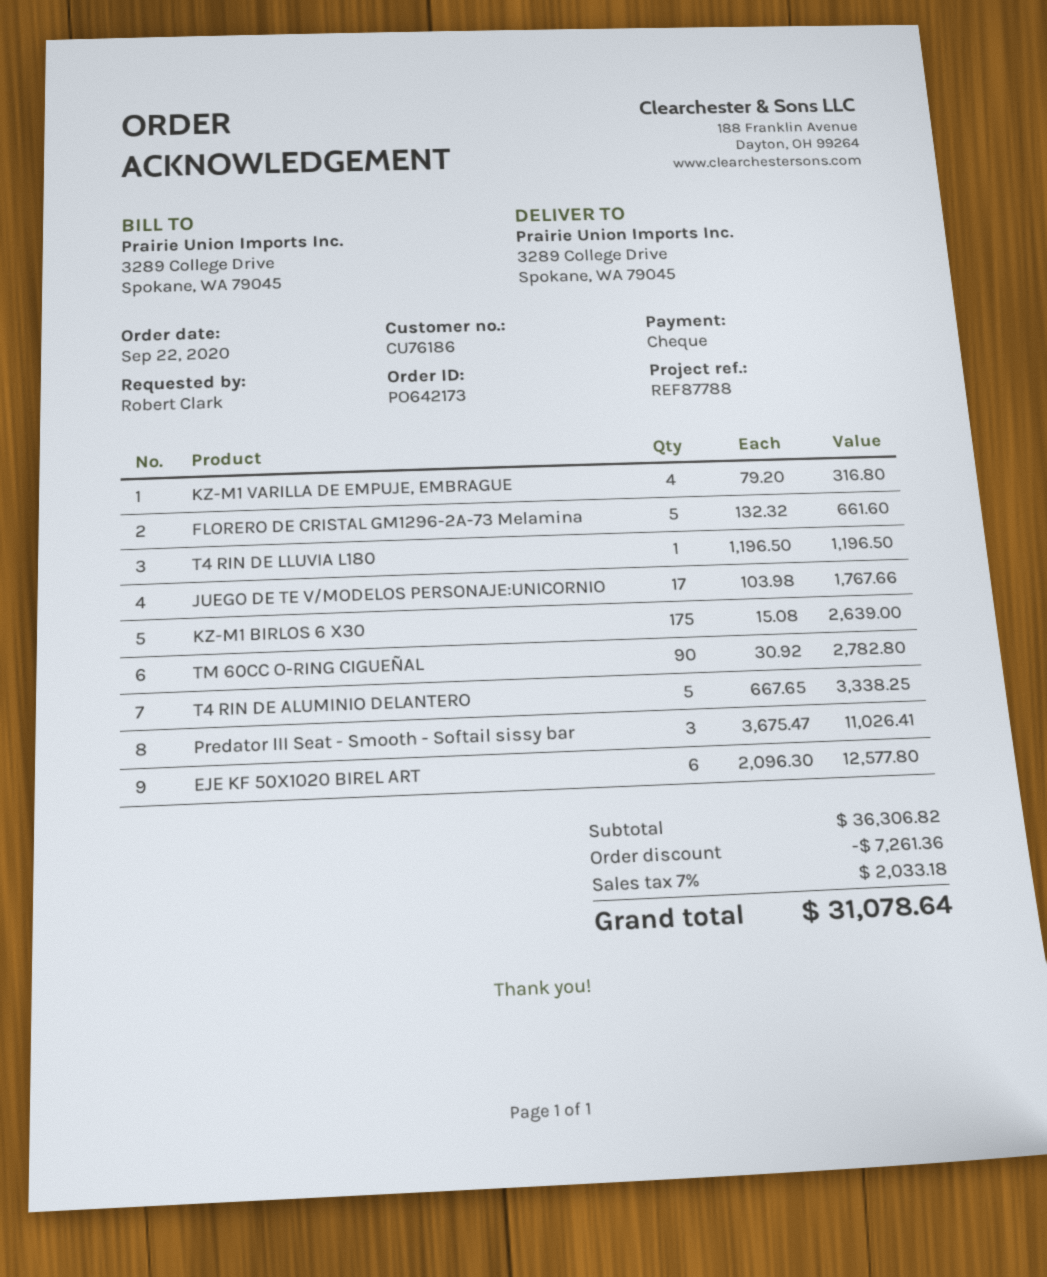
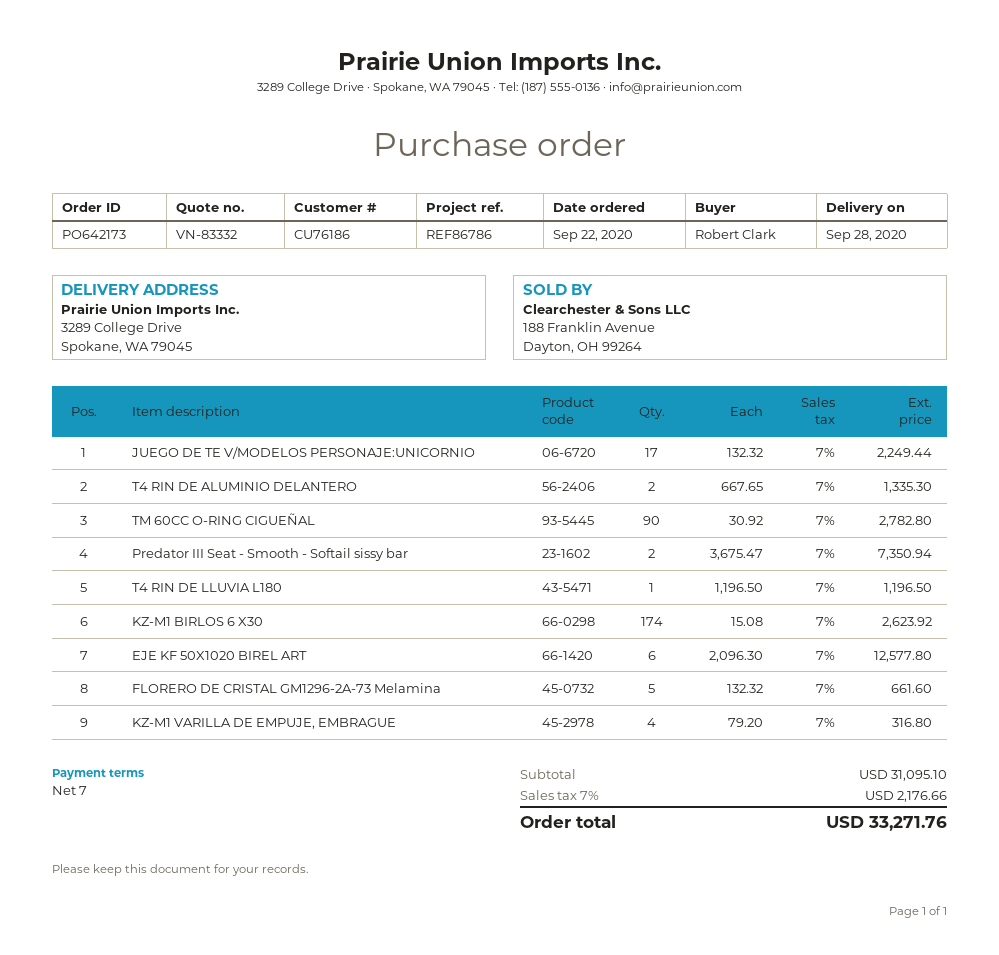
reference: REF87788 -> REF86786
JUEGO DE TE V/MODELOS PERSONAJE:UNICORNIO: 17 x 103.98 = 1767.66 -> 17 x 132.32 = 2249.44
KZ-M1 BIRLOS 6 X30: 175 x 15.08 = 2639.00 -> 174 x 15.08 = 2623.92
T4 RIN DE ALUMINIO DELANTERO: 5 x 667.65 = 3338.25 -> 2 x 667.65 = 1335.30
Predator III Seat - Smooth - Softail sissy bar: 3 x 3675.47 = 11026.41 -> 2 x 3675.47 = 7350.94
subtotal: 36306.82 -> 31095.10
discount: 7261.36 -> none
tax: 7% = 2033.18 -> 7% = 2176.66
total: 31078.64 -> 33271.76

